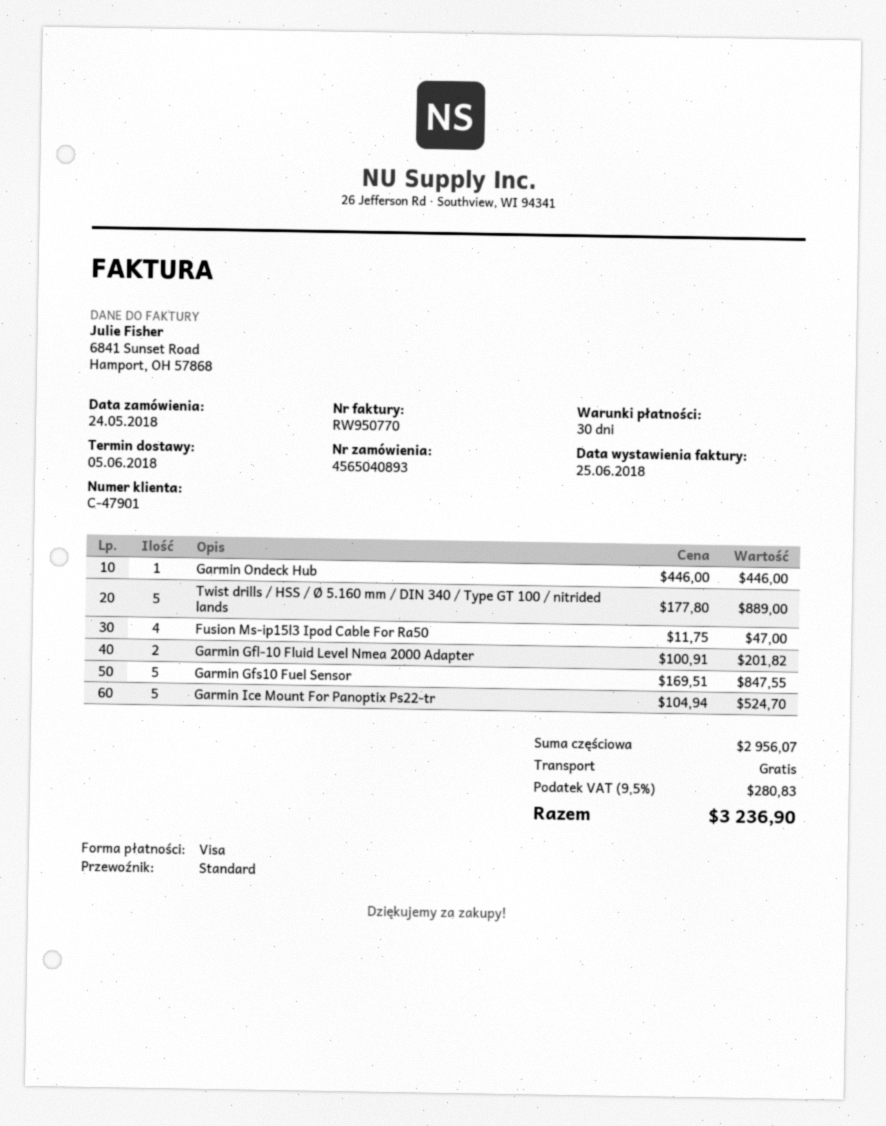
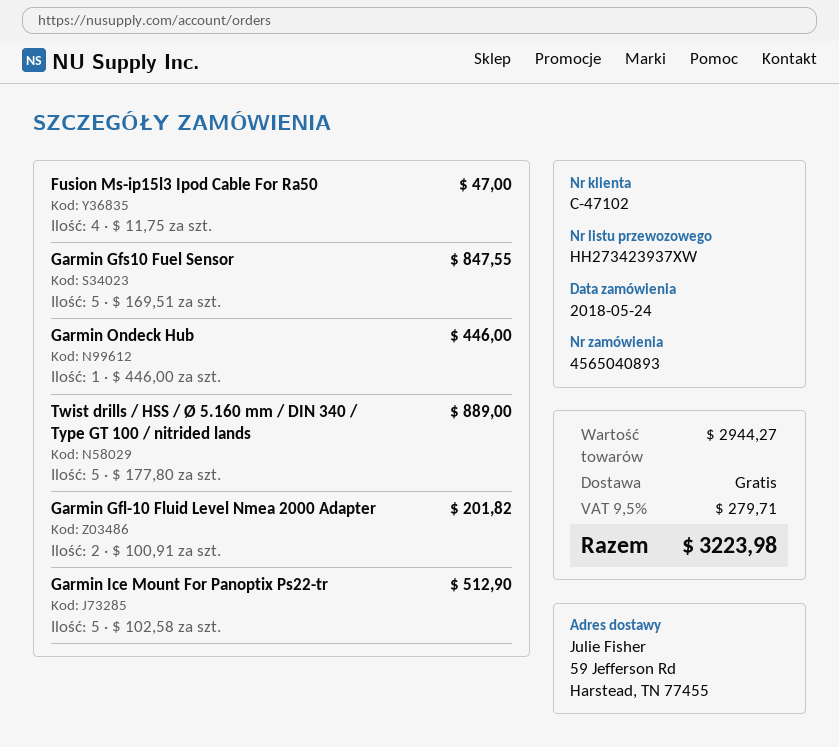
customer number: C-47901 -> C-47102
Garmin Ice Mount For Panoptix Ps22-tr: 5 x 104.94 = 524.70 -> 5 x 102.58 = 512.90
subtotal: 2956.07 -> 2944.27
tax: 9.5% = 280.83 -> 9.5% = 279.71
total: 3236.90 -> 3223.98

